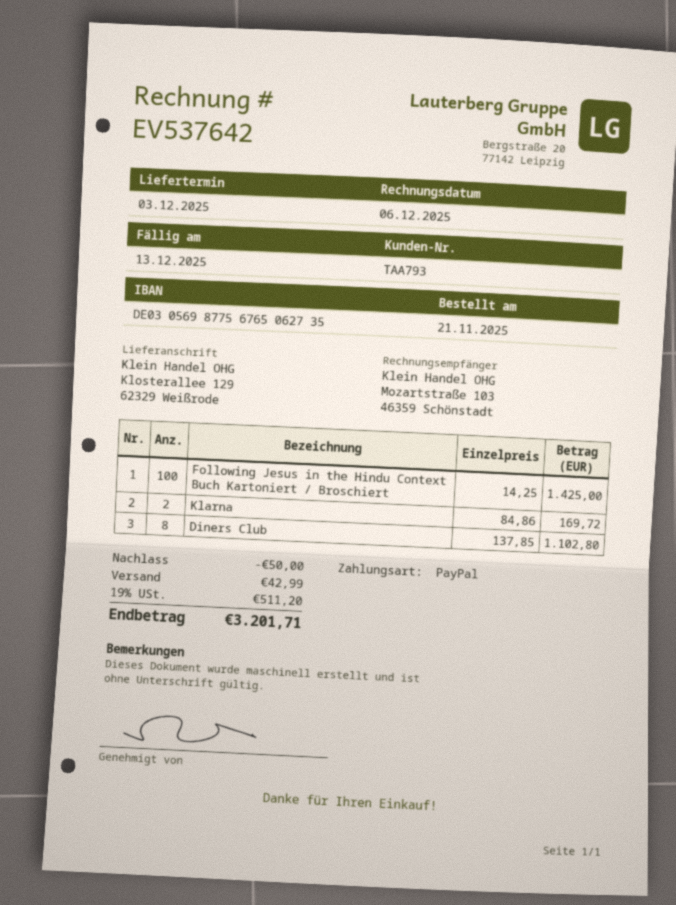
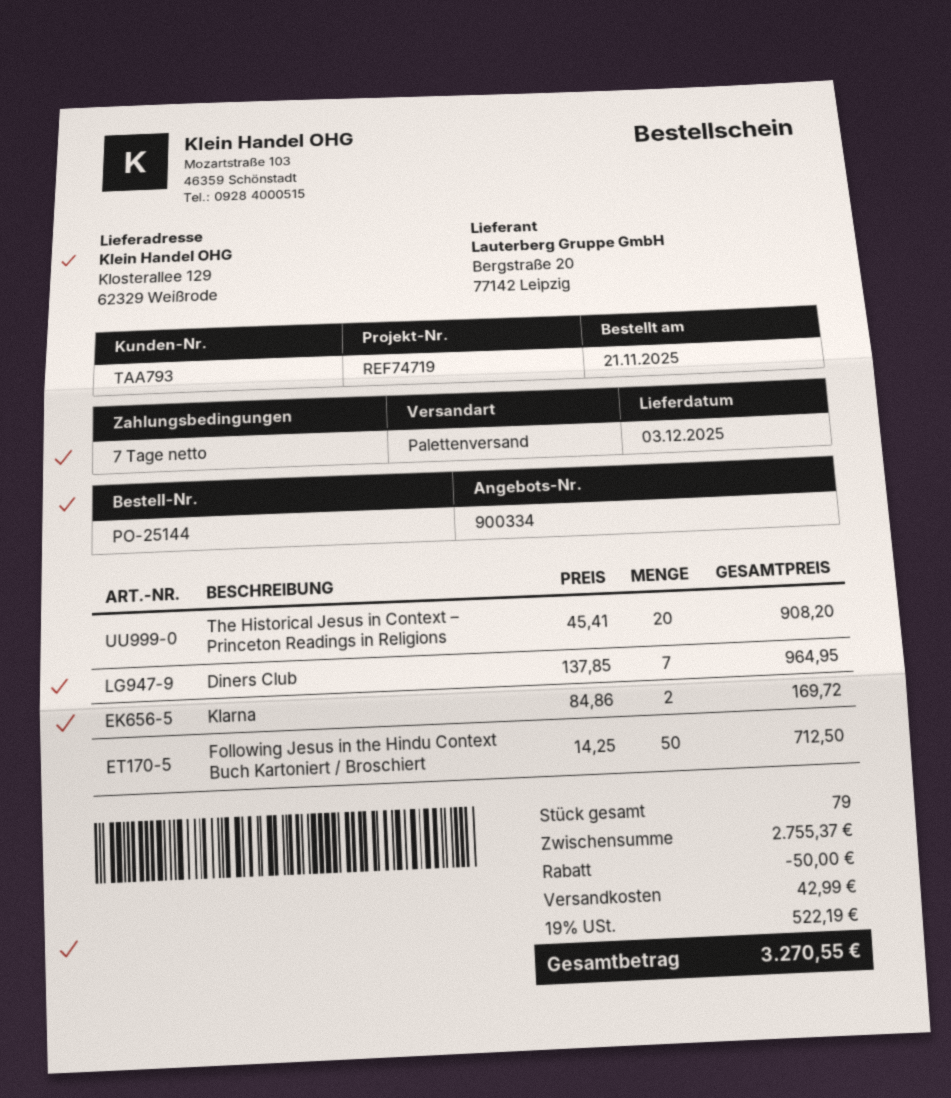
Following Jesus in the Hindu Context Buch Kartoniert / Broschiert: 100 x 14.25 = 1425.00 -> 50 x 14.25 = 712.50
Diners Club: 8 x 137.85 = 1102.80 -> 7 x 137.85 = 964.95
The Historical Jesus in Context – Princeton Readings in Religions: none -> 20 x 45.41 = 908.20
tax: 19% = 511.20 -> 19% = 522.19
total: 3201.71 -> 3270.55

